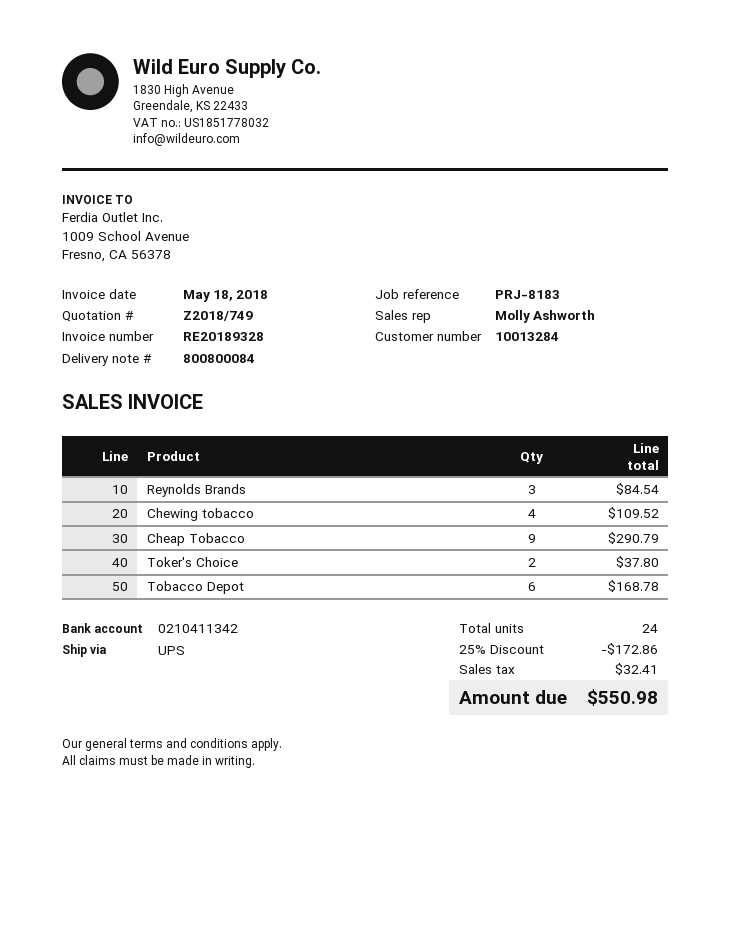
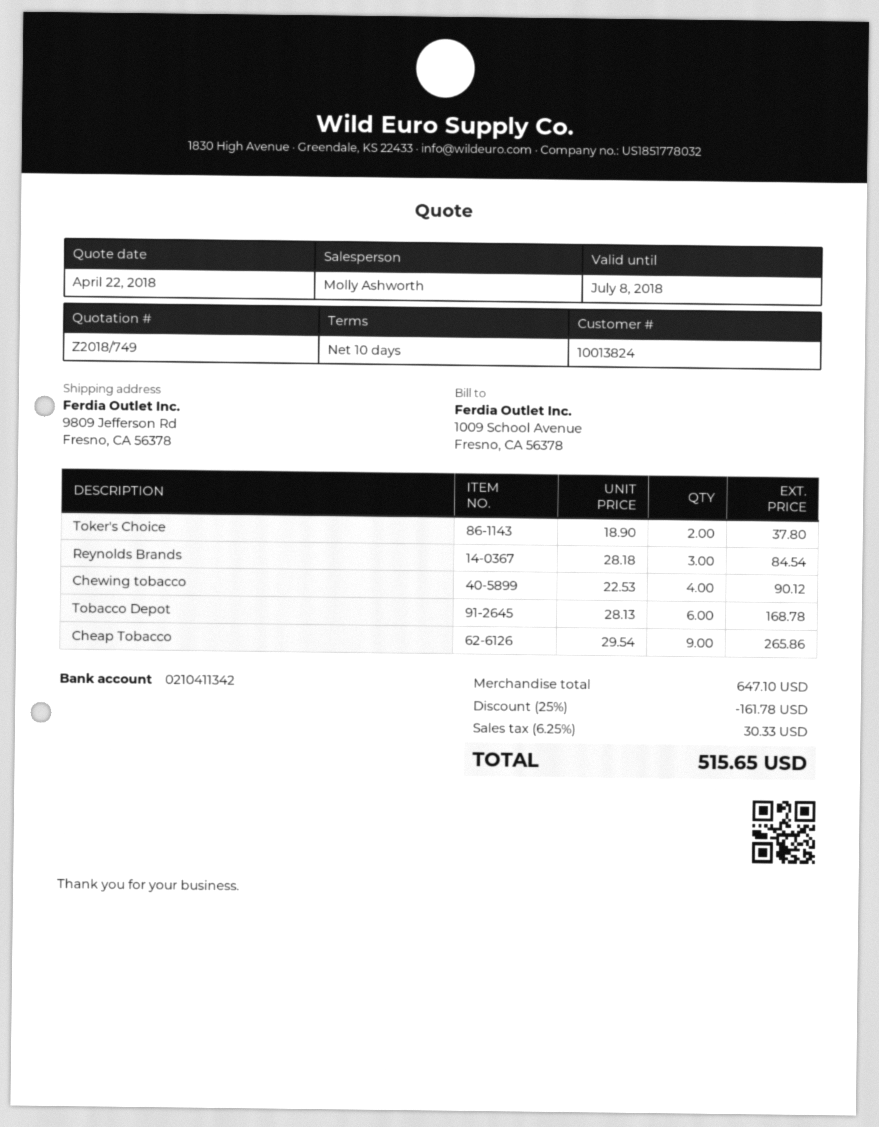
customer number: 10013284 -> 10013824
Chewing tobacco: 4 for 109.52 -> 4 for 90.12
Cheap Tobacco: 9 for 290.79 -> 9 for 265.86
discount: 25% = 172.86 -> 25% = 161.78
tax: 32.41 -> 30.33
total: 550.98 -> 515.65

